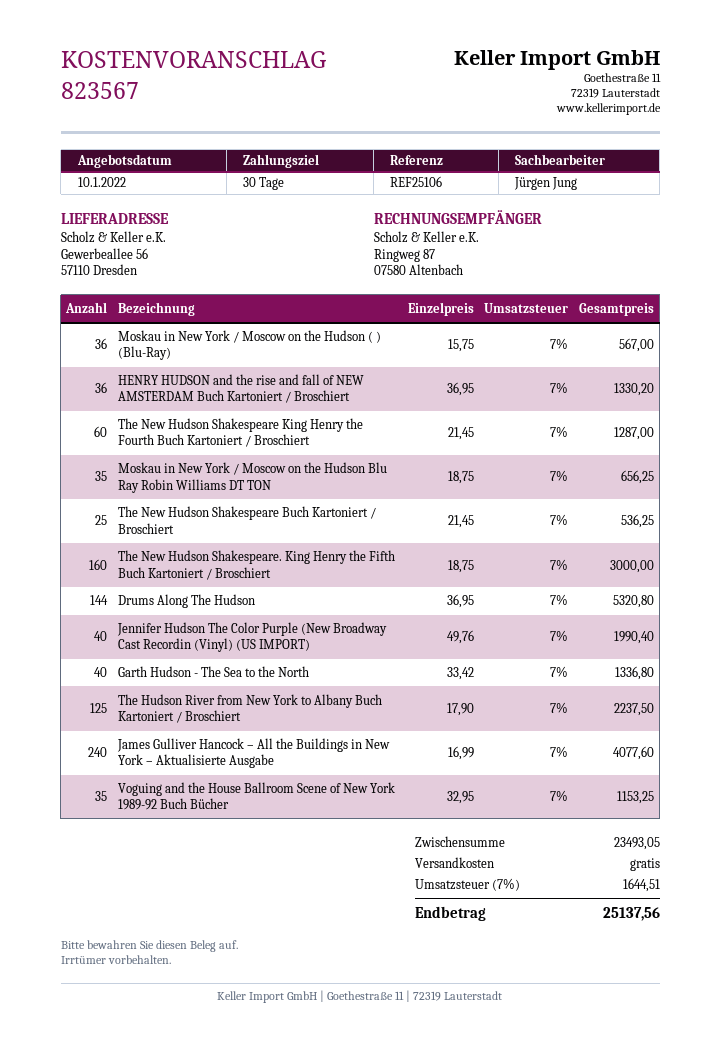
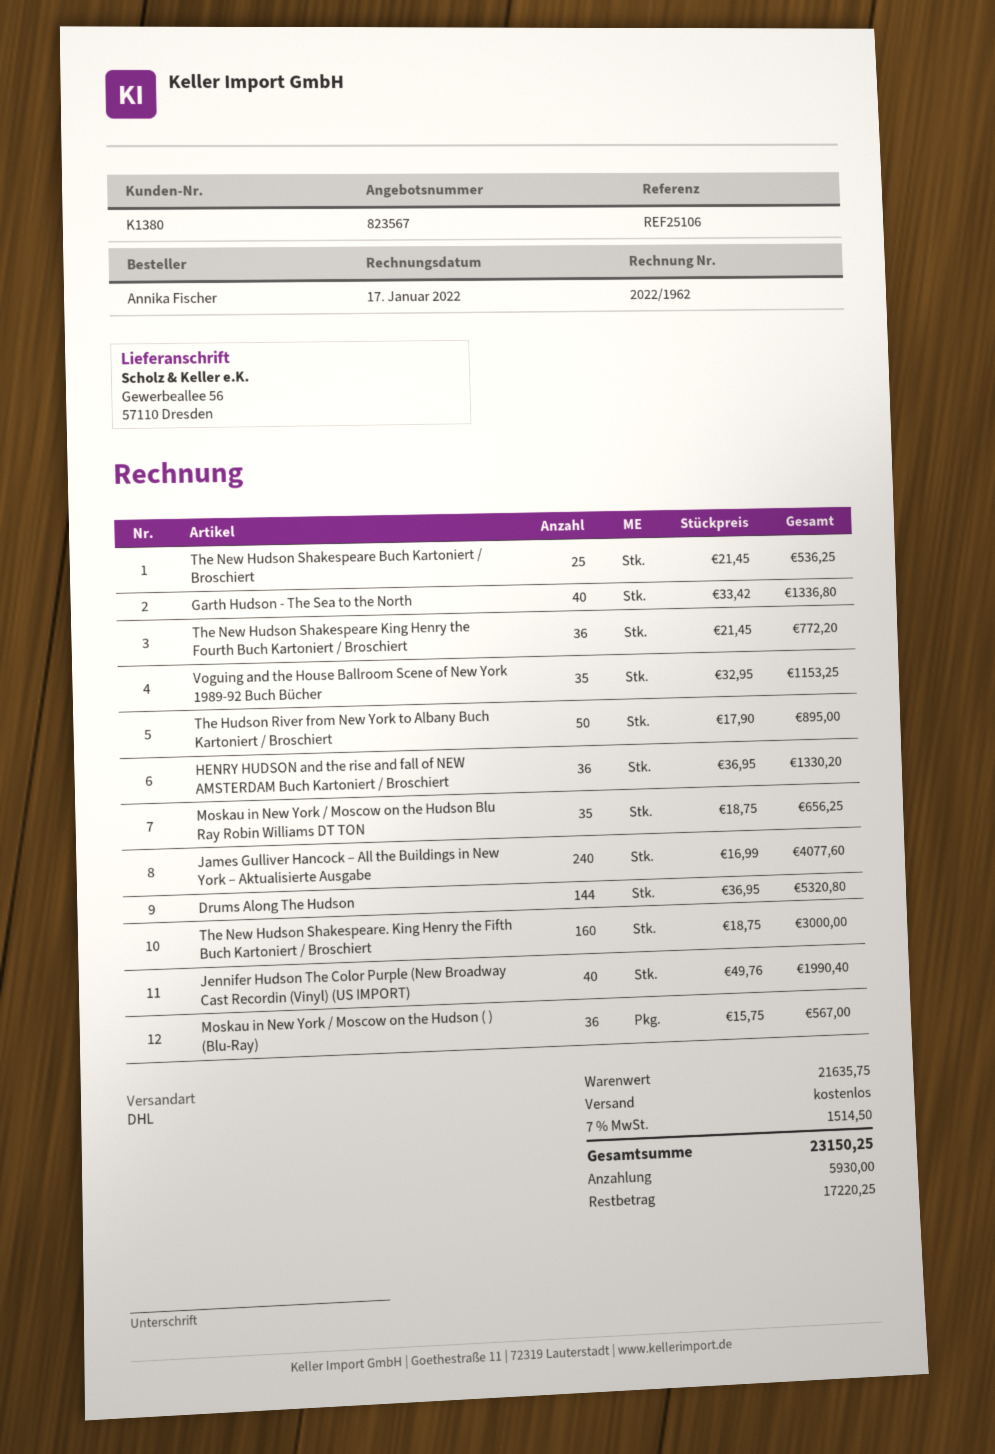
The New Hudson Shakespeare King Henry the Fourth Buch Kartoniert / Broschiert: 60 x 21.45 = 1287.00 -> 36 x 21.45 = 772.20
The Hudson River from New York to Albany Buch Kartoniert / Broschiert: 125 x 17.90 = 2237.50 -> 50 x 17.90 = 895.00
subtotal: 23493.05 -> 21635.75
tax: 7% = 1644.51 -> 7% = 1514.50
total: 25137.56 -> 23150.25

